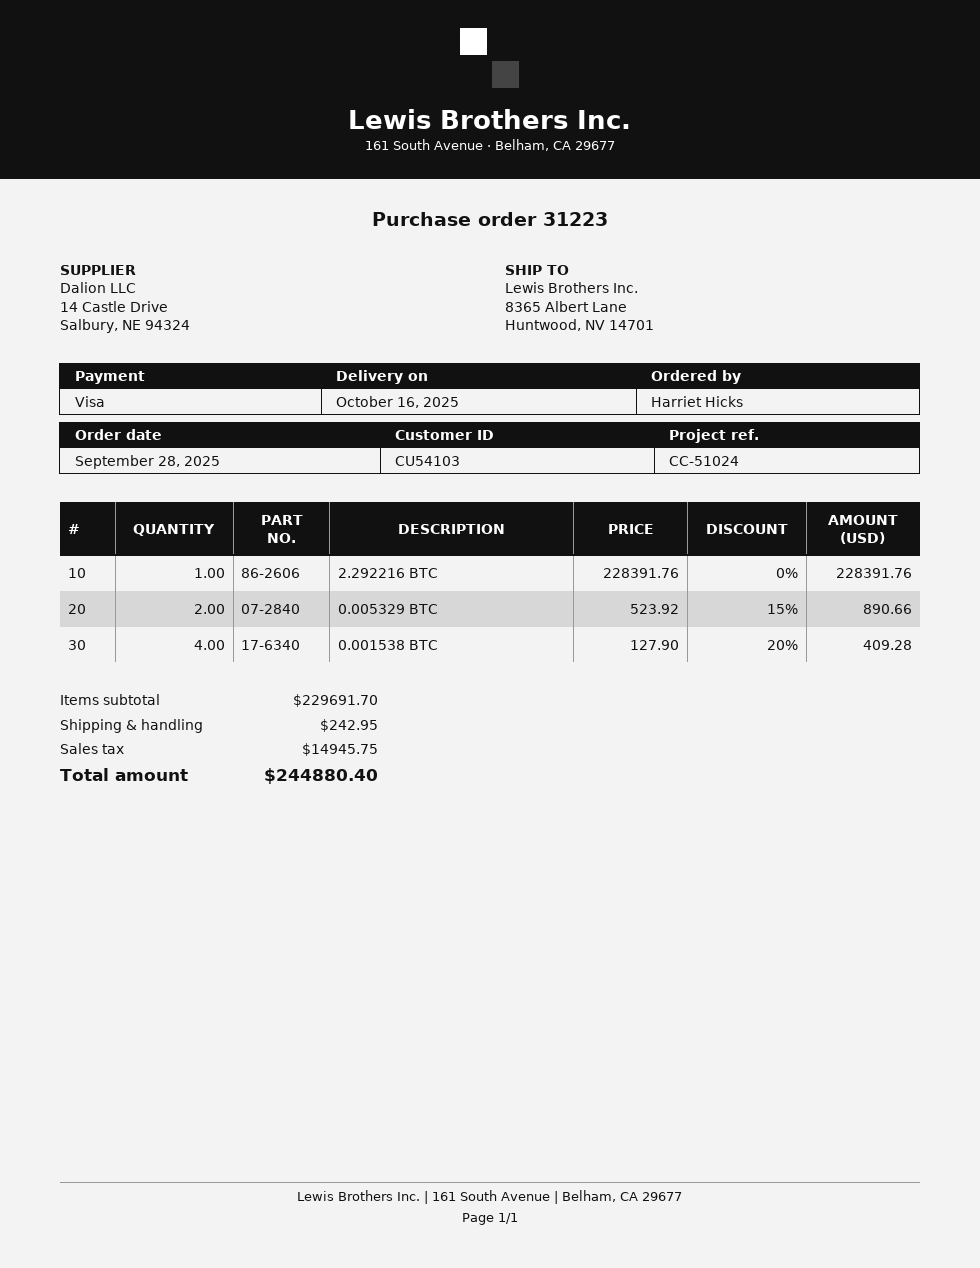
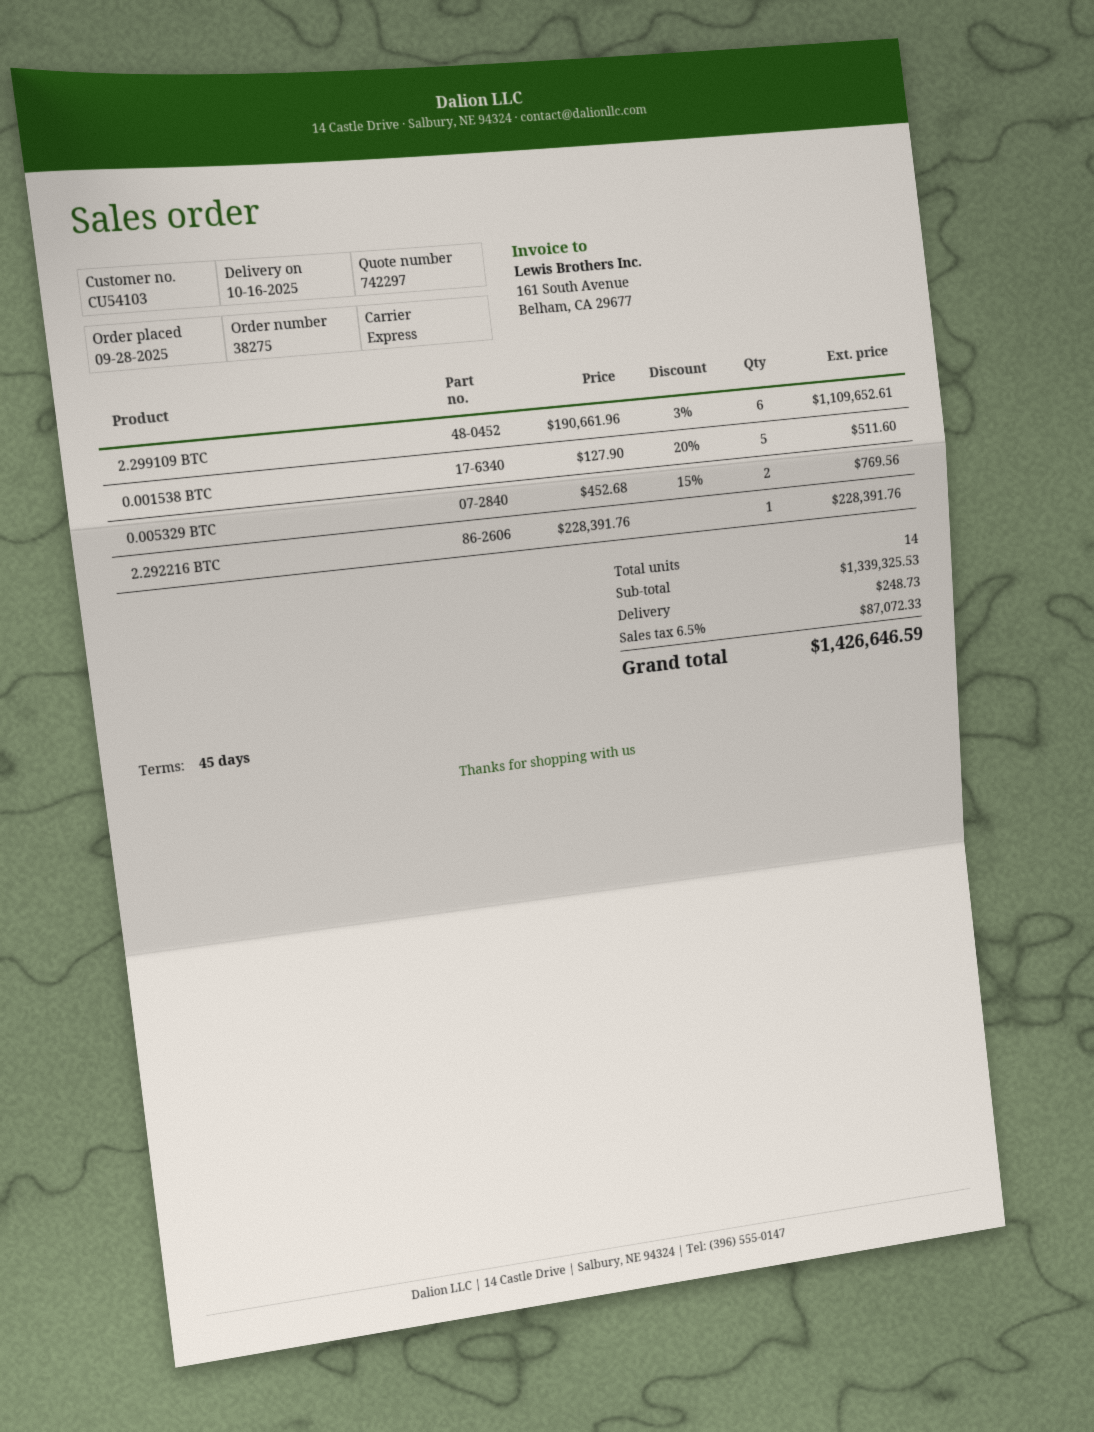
order number: 31223 -> 38275
0.005329 BTC: 2 x 523.92 - 15% = 890.66 -> 2 x 452.68 - 15% = 769.56
0.001538 BTC: 4 x 127.90 - 20% = 409.28 -> 5 x 127.90 - 20% = 511.60
2.299109 BTC: none -> 6 x 190661.96 - 3% = 1109652.61
subtotal: 229691.70 -> 1339325.53
shipping: 242.95 -> 248.73
tax: 14945.75 -> 87072.33
total: 244880.40 -> 1426646.59

